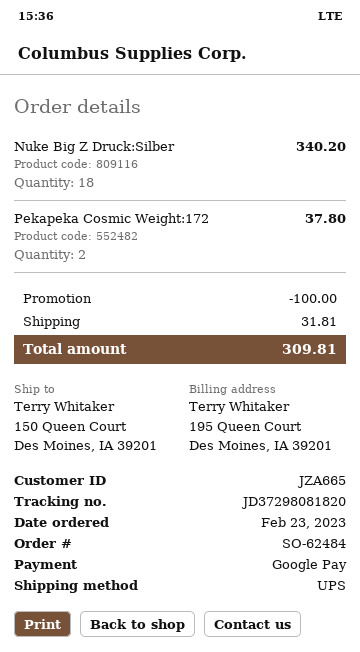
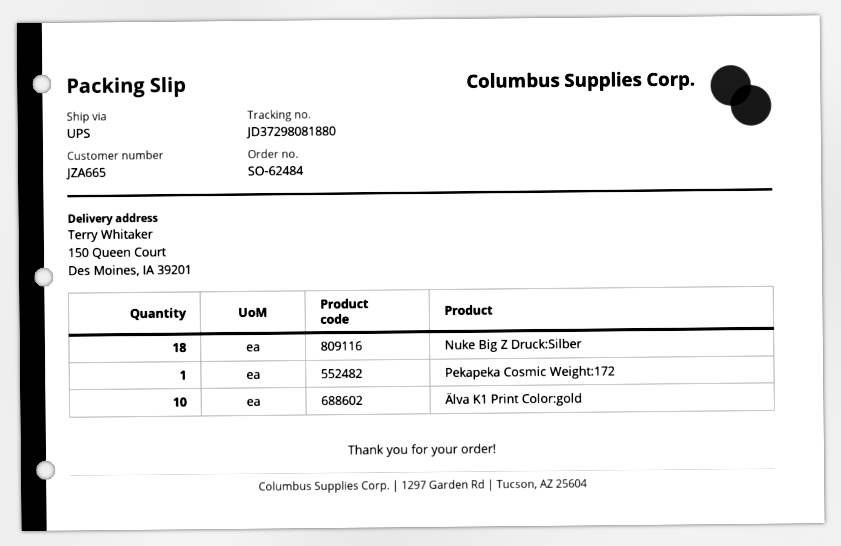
tracking number: JD37298081820 -> JD37298081880
Pekapeka Cosmic Weight:172: 2 -> 1
Älva K1 Print Color:gold: none -> 10

